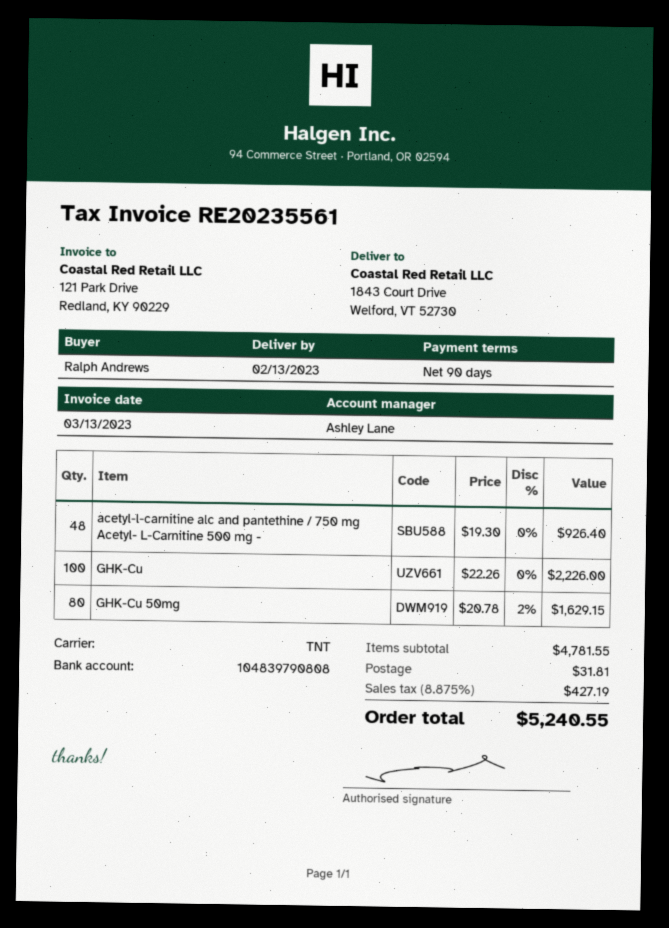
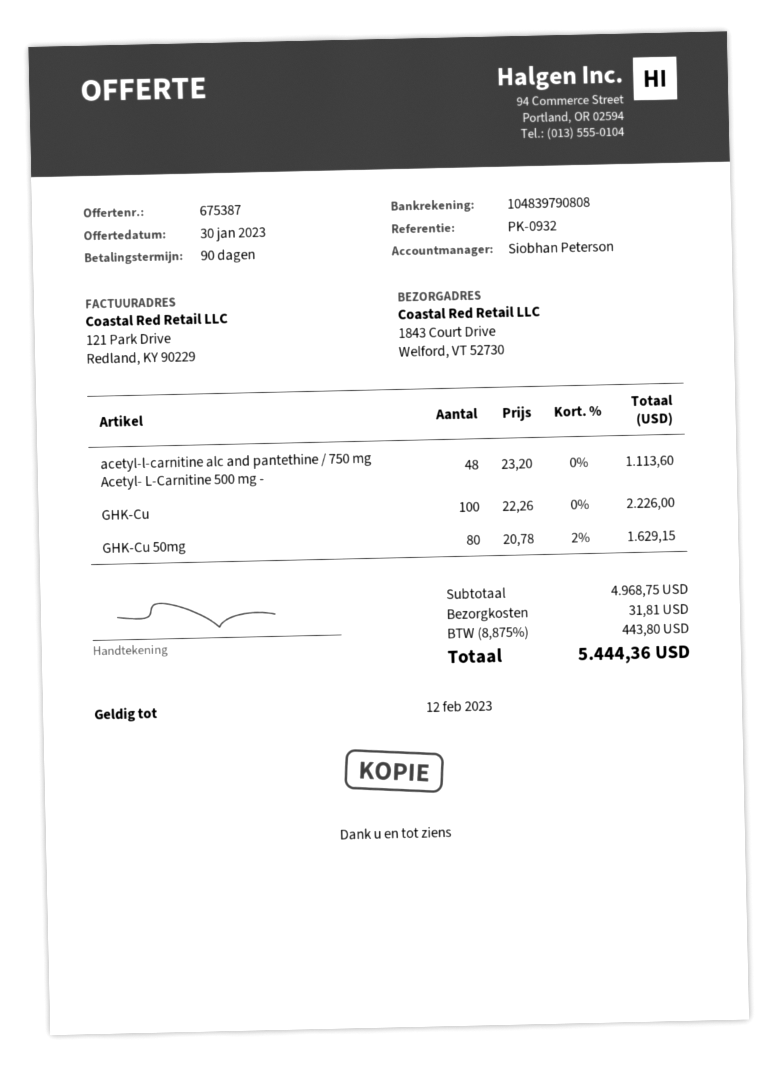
sales rep: Ashley Lane -> Siobhan Peterson
acetyl-l-carnitine alc and pantethine / 750 mg Acetyl- L-Carnitine 500 mg -: 48 x 19.30 = 926.40 -> 48 x 23.20 = 1113.60
subtotal: 4781.55 -> 4968.75
tax: 8.875% = 427.19 -> 8.875% = 443.80
total: 5240.55 -> 5444.36

